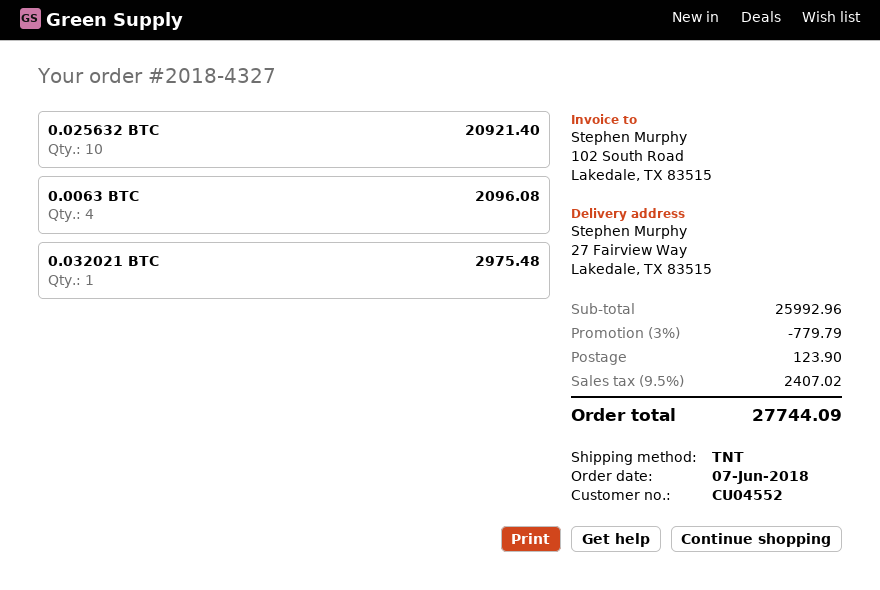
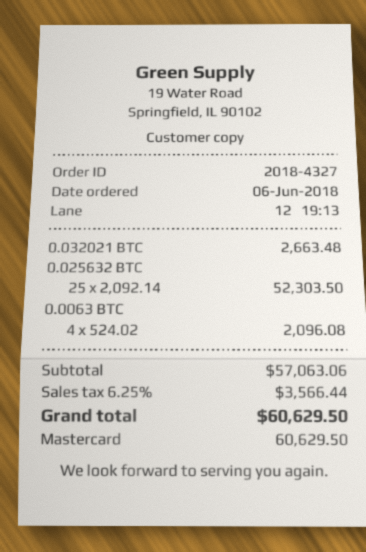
order date: 2018-06-07 -> 2018-06-06
0.025632 BTC: 10 for 20921.40 -> 25 for 52303.50
0.032021 BTC: 1 for 2975.48 -> 1 for 2663.48
subtotal: 25992.96 -> 57063.06
discount: 3% = 779.79 -> none
shipping: 123.90 -> none
tax: 9.5% = 2407.02 -> 6.25% = 3566.44
total: 27744.09 -> 60629.50

